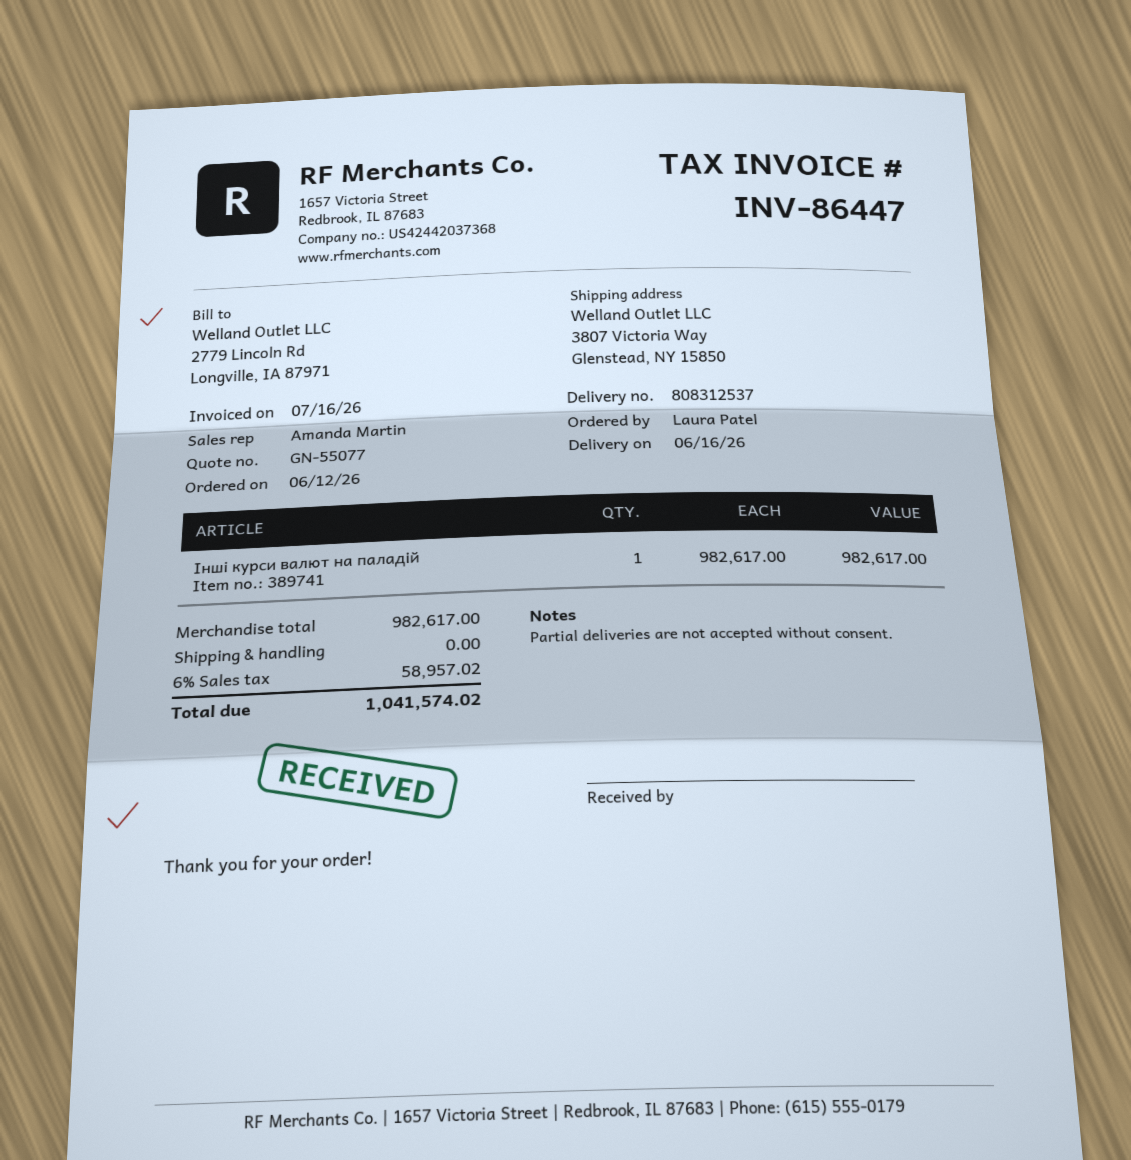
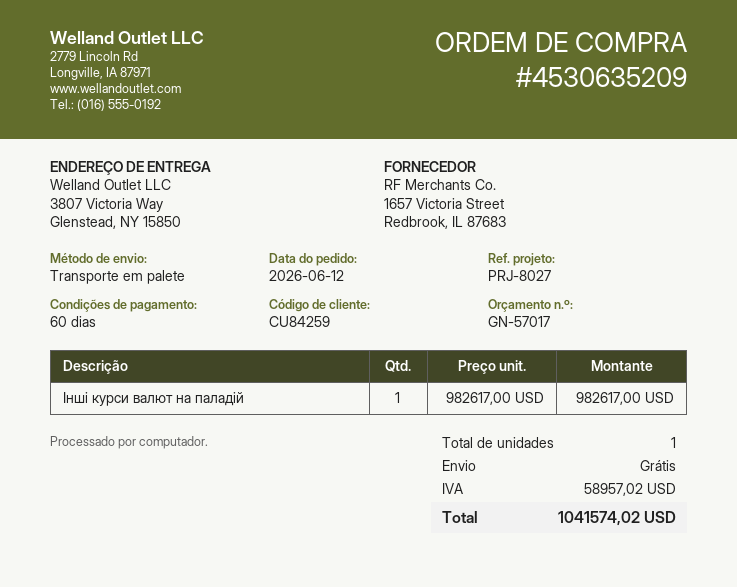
quote number: GN-55077 -> GN-57017

